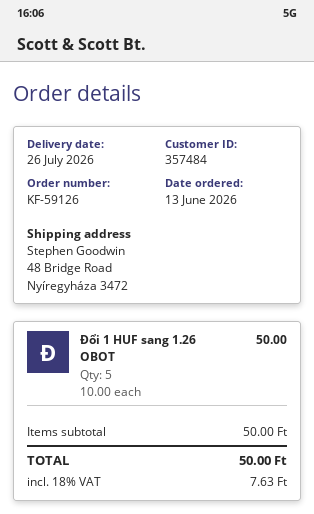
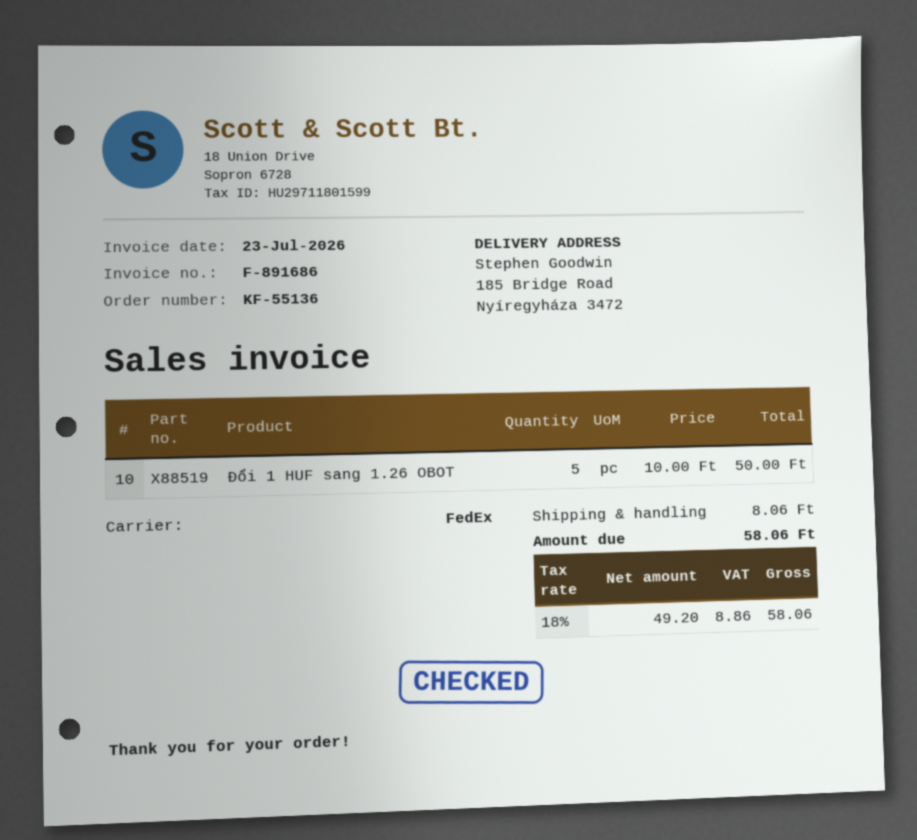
order number: KF-59126 -> KF-55136
ship to: 48 Bridge Road, Nyíregyháza 3472 -> 185 Bridge Road, Nyíregyháza 3472
shipping: none -> 8.06
tax: 18% = 7.63 -> 18% = 8.86
total: 50.00 -> 58.06

